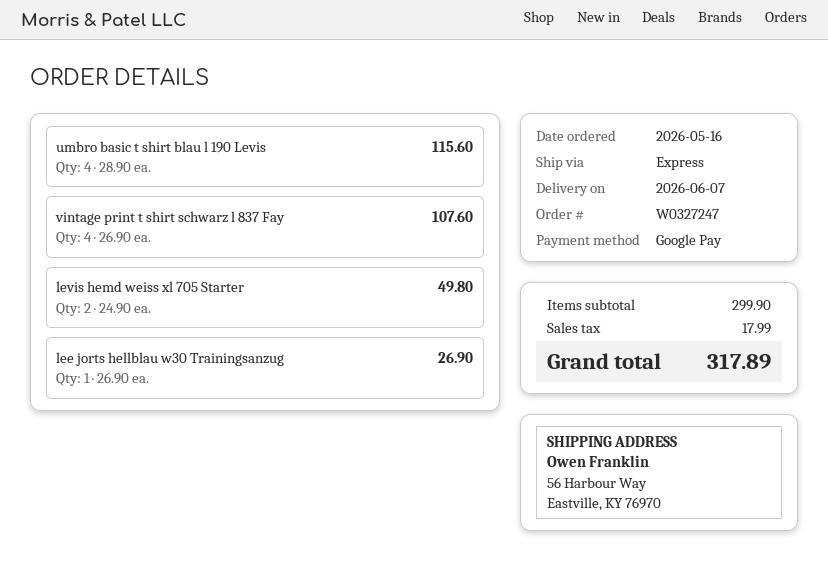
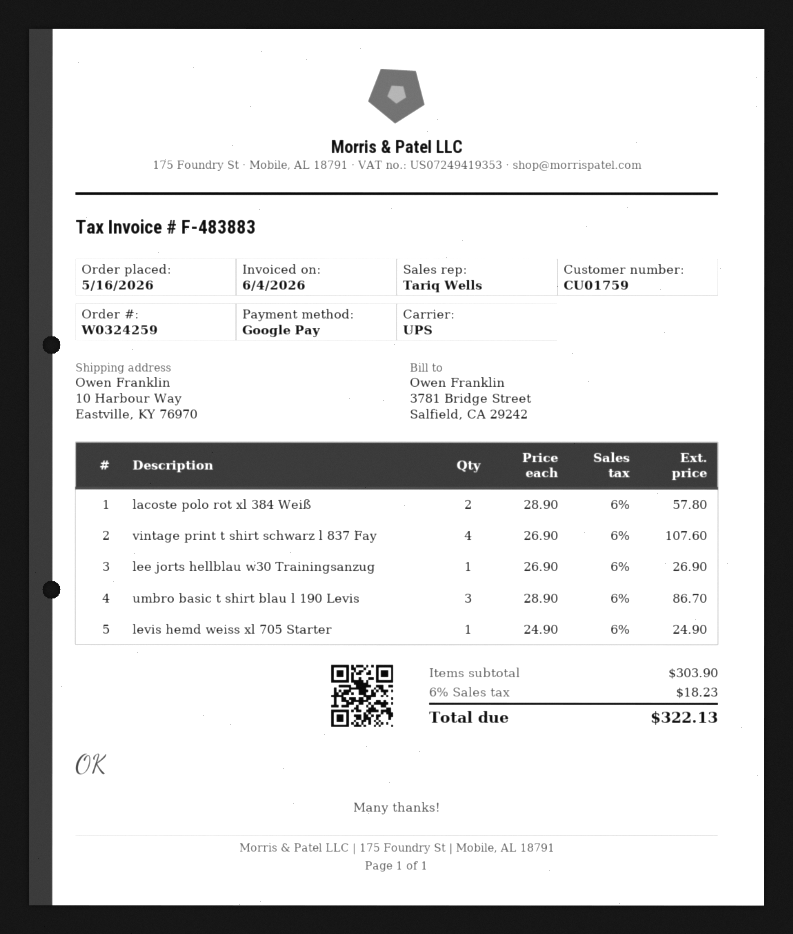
order number: W0327247 -> W0324259
shipping method: express -> UPS
ship to: 56 Harbour Way, Eastville, KY 76970 -> 10 Harbour Way, Eastville, KY 76970
umbro basic t shirt blau l 190 Levis: 4 x 28.90 = 115.60 -> 3 x 28.90 = 86.70
levis hemd weiss xl 705 Starter: 2 x 24.90 = 49.80 -> 1 x 24.90 = 24.90
lacoste polo rot xl 384 Weiß: none -> 2 x 28.90 = 57.80
subtotal: 299.90 -> 303.90
tax: 17.99 -> 18.23
total: 317.89 -> 322.13

